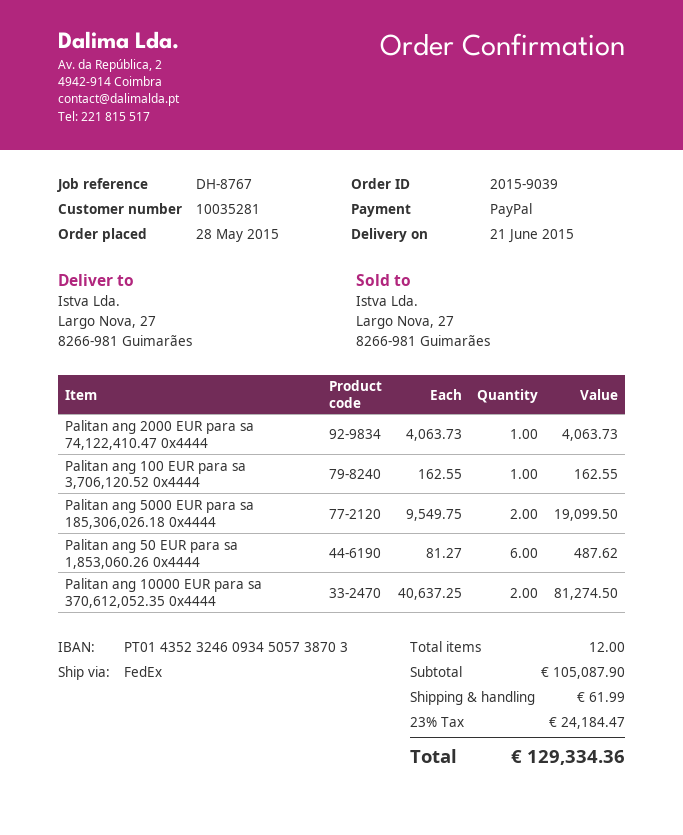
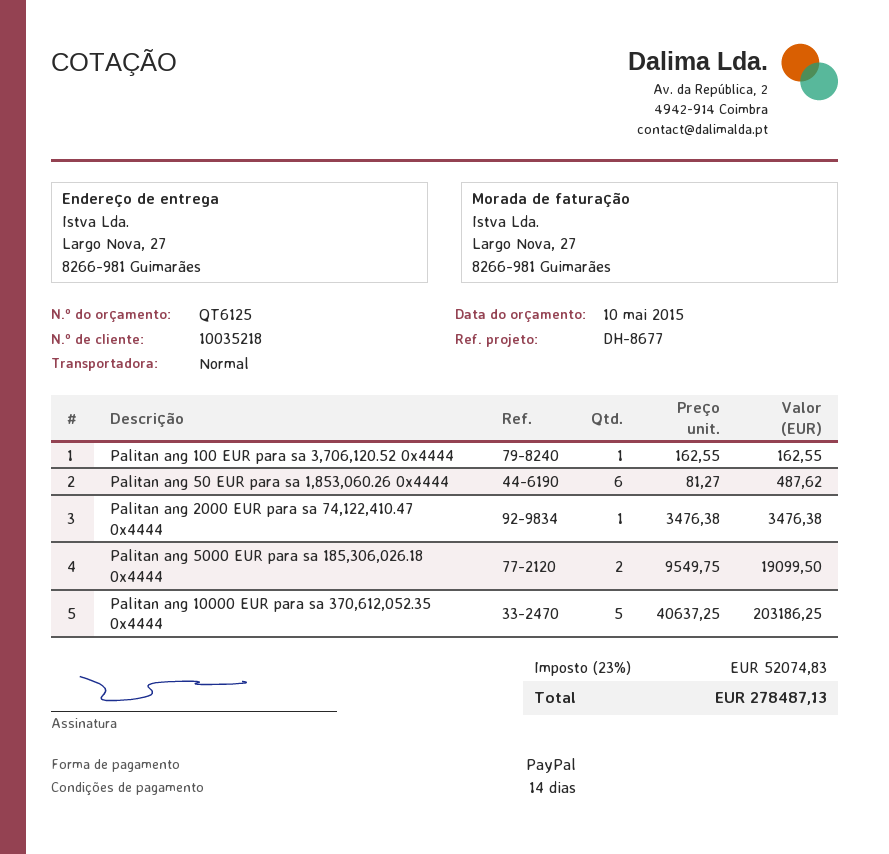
customer number: 10035281 -> 10035218
reference: DH-8767 -> DH-8677
shipping method: FedEx -> standard
Palitan ang 2000 EUR para sa 74,122,410.47 0x4444: 1 x 4063.73 = 4063.73 -> 1 x 3476.38 = 3476.38
Palitan ang 10000 EUR para sa 370,612,052.35 0x4444: 2 x 40637.25 = 81274.50 -> 5 x 40637.25 = 203186.25
shipping: 61.99 -> none
tax: 23% = 24184.47 -> 23% = 52074.83
total: 129334.36 -> 278487.13

